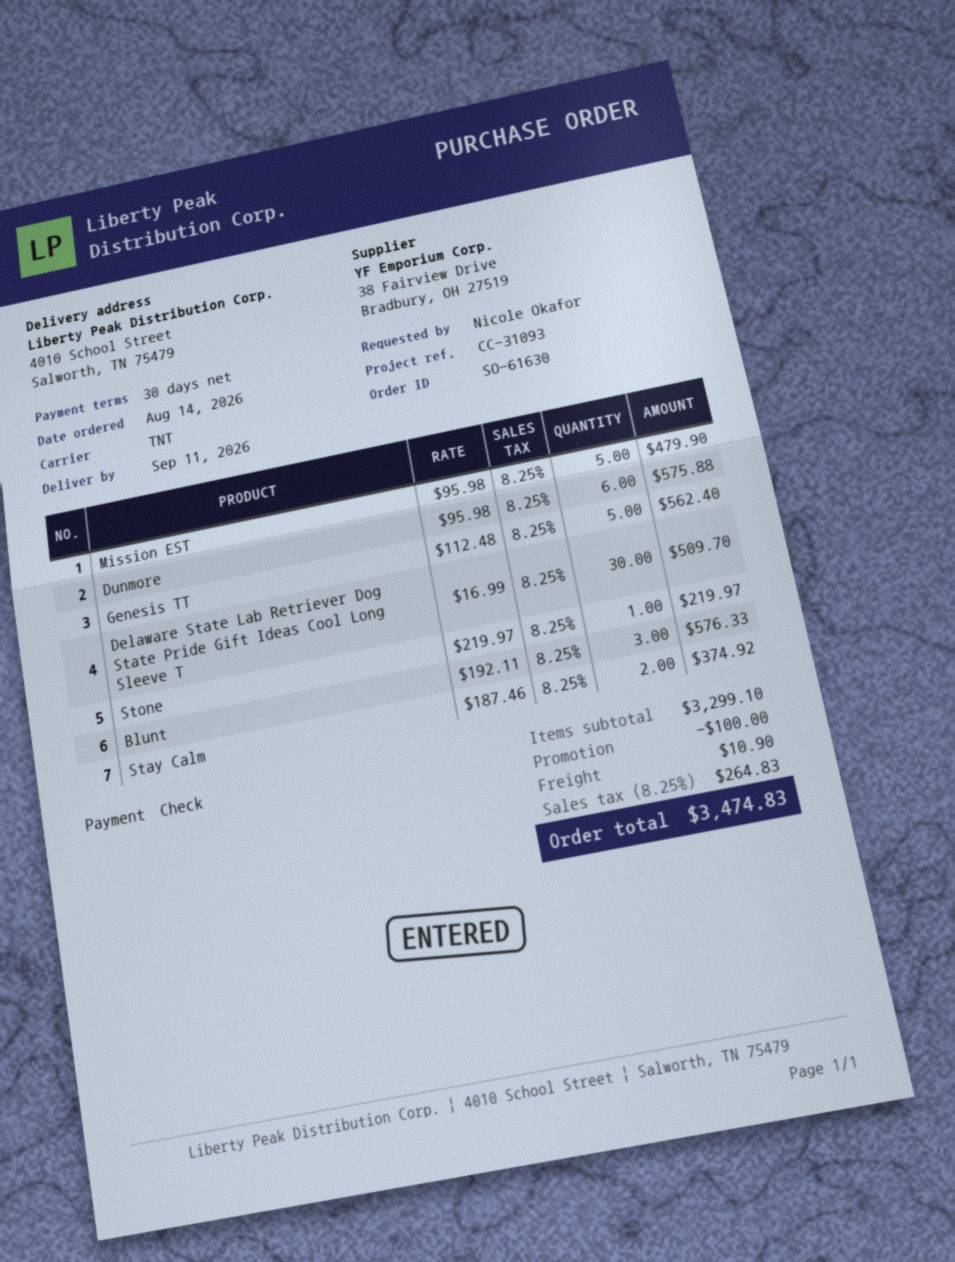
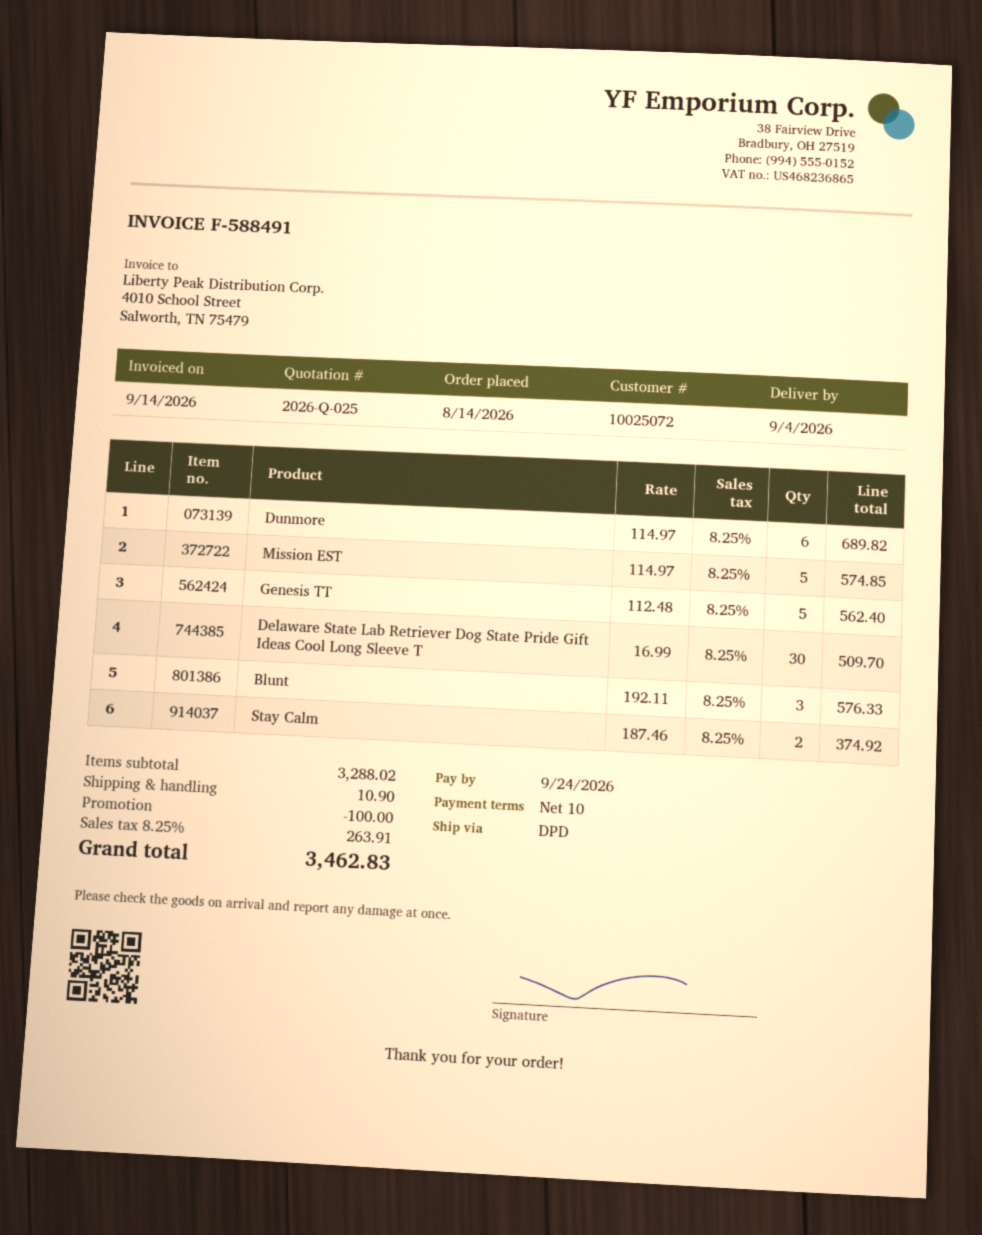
delivery date: 2026-09-11 -> 2026-09-04
payment terms: 30 days -> 10 days
shipping method: TNT -> DPD
Mission EST: 5 x 95.98 = 479.90 -> 5 x 114.97 = 574.85
Dunmore: 6 x 95.98 = 575.88 -> 6 x 114.97 = 689.82
Stone: 1 x 219.97 = 219.97 -> none
subtotal: 3299.10 -> 3288.02
tax: 8.25% = 264.83 -> 8.25% = 263.91
total: 3474.83 -> 3462.83

